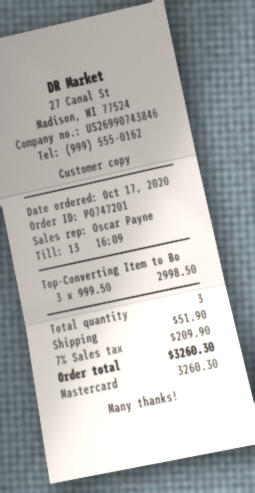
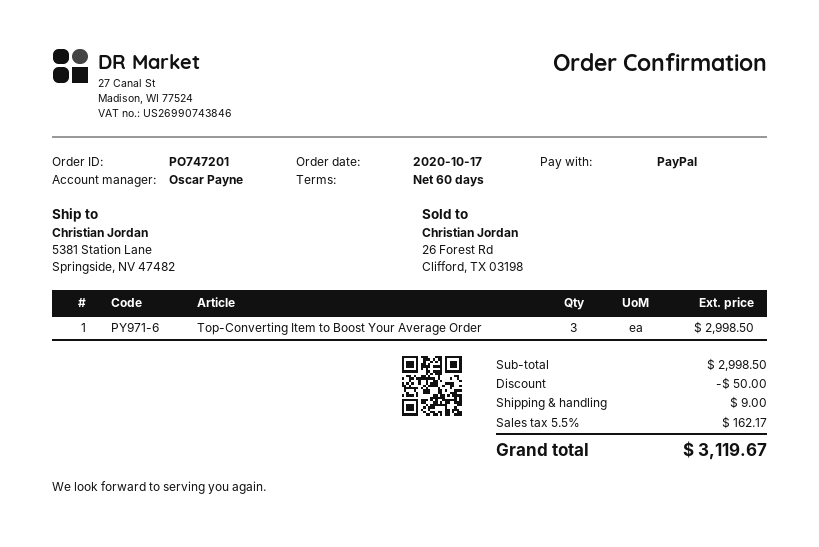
payment method: Mastercard -> PayPal
discount: none -> 50.00
shipping: 51.90 -> 9.00
tax: 7% = 209.90 -> 5.5% = 162.17
total: 3260.30 -> 3119.67

